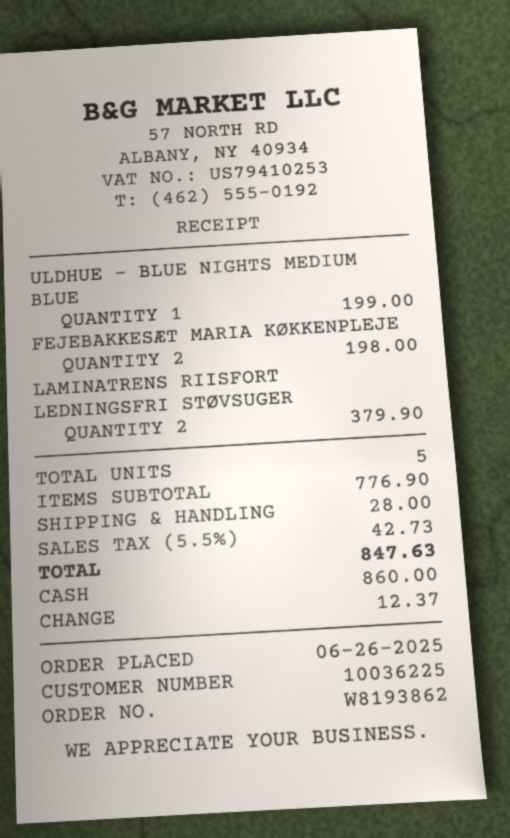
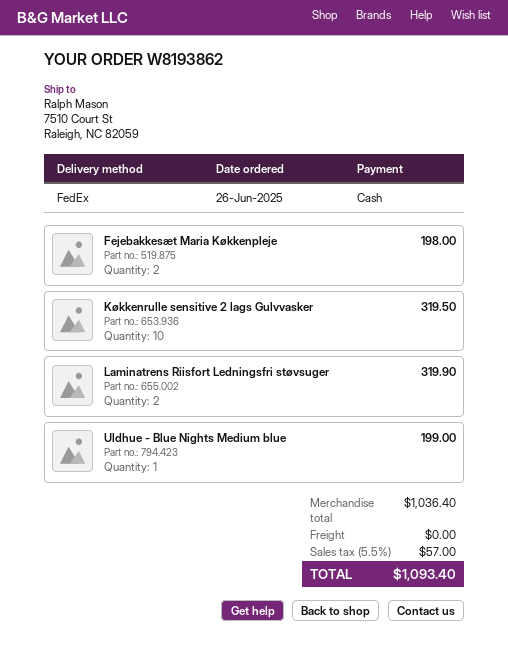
LAMINATRENS RIISFORT LEDNINGSFRI STØVSUGER: 2 for 379.90 -> 2 for 319.90
Køkkenrulle sensitive 2 lags Gulvvasker: none -> 10 for 319.50
subtotal: 776.90 -> 1036.40
shipping: 28.00 -> 0.00
tax: 5.5% = 42.73 -> 5.5% = 57.00
total: 847.63 -> 1093.40

